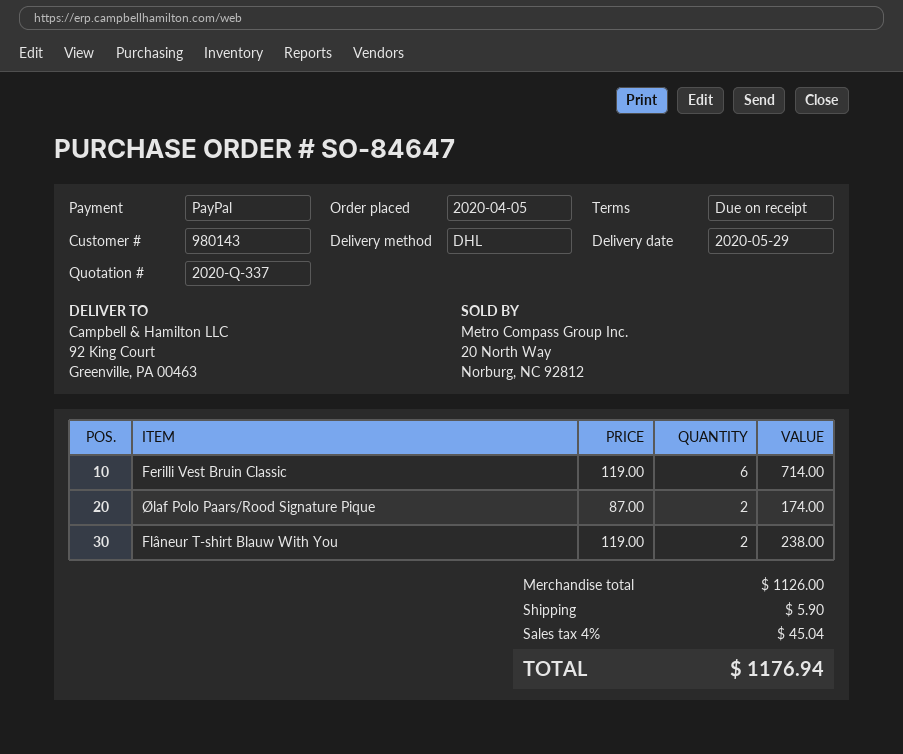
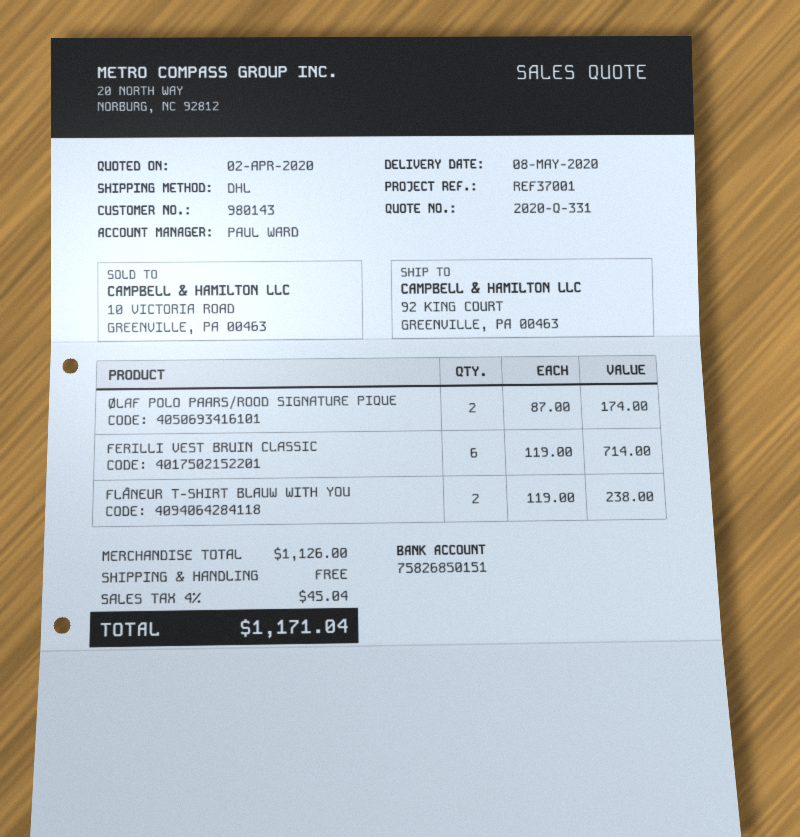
quote number: 2020-Q-337 -> 2020-Q-331
delivery date: 2020-05-29 -> 2020-05-08
shipping: 5.90 -> 0.00
total: 1176.94 -> 1171.04

